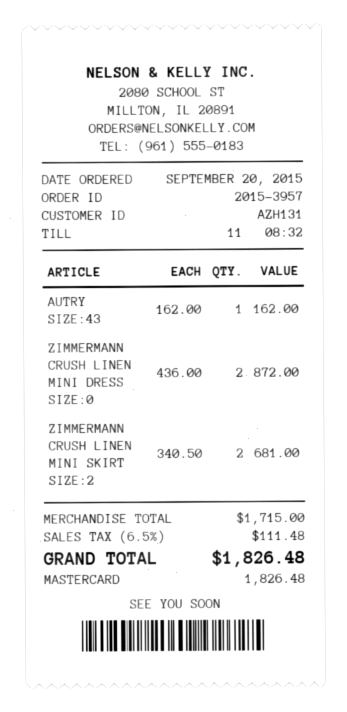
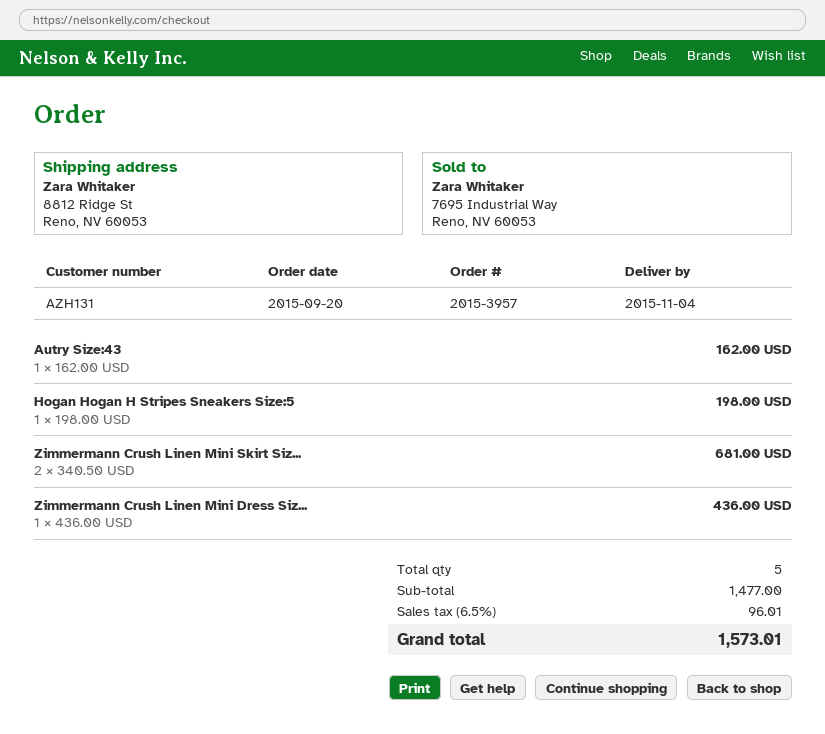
ZIMMERMANN CRUSH LINEN MINI DRESS SIZE:0: 2 x 436.00 = 872.00 -> 1 x 436.00 = 436.00
Hogan Hogan H Stripes Sneakers Size:5: none -> 1 x 198.00 = 198.00
subtotal: 1715.00 -> 1477.00
tax: 6.5% = 111.48 -> 6.5% = 96.01
total: 1826.48 -> 1573.01

